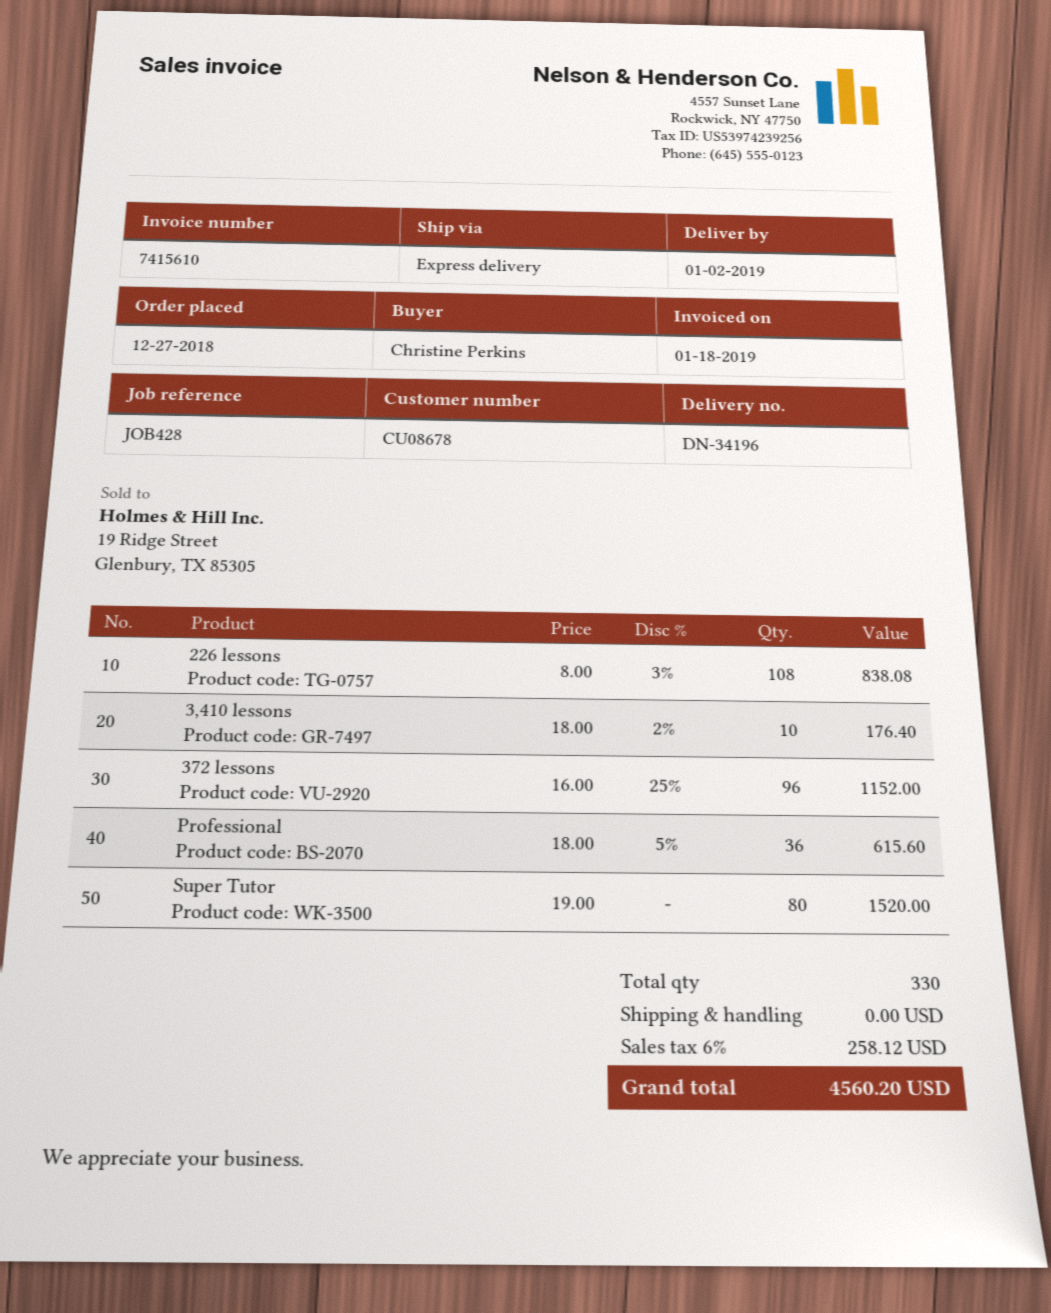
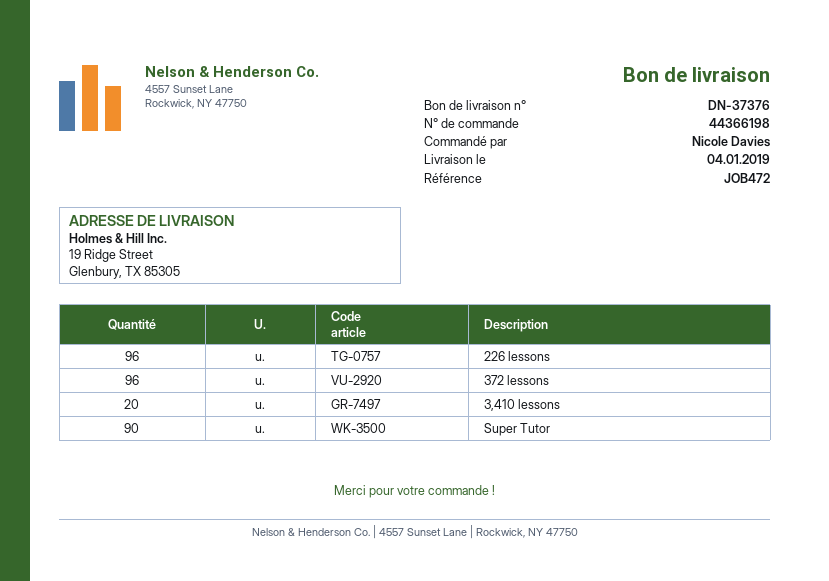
delivery note number: DN-34196 -> DN-37376
delivery date: 2019-01-02 -> 2019-01-04
reference: JOB428 -> JOB472
ordered by: Christine Perkins -> Nicole Davies
226 lessons: 108 -> 96
3,410 lessons: 10 -> 20
Professional: 36 -> none
Super Tutor: 80 -> 90

